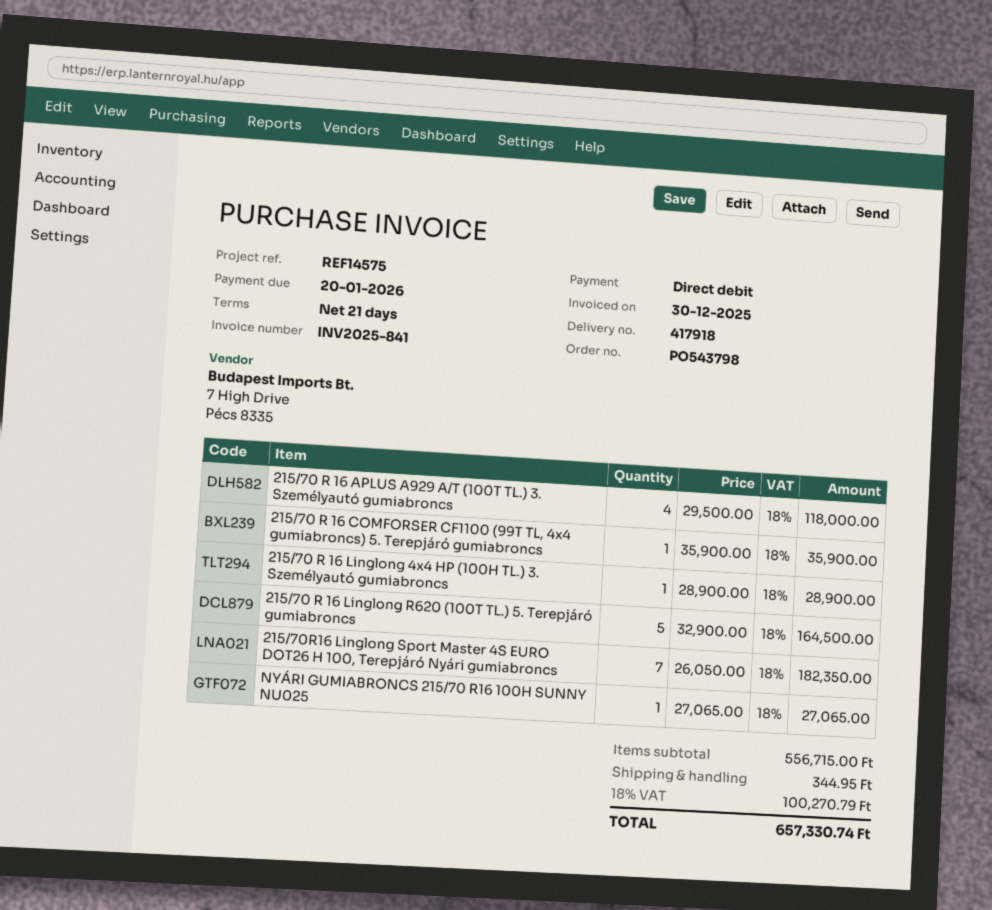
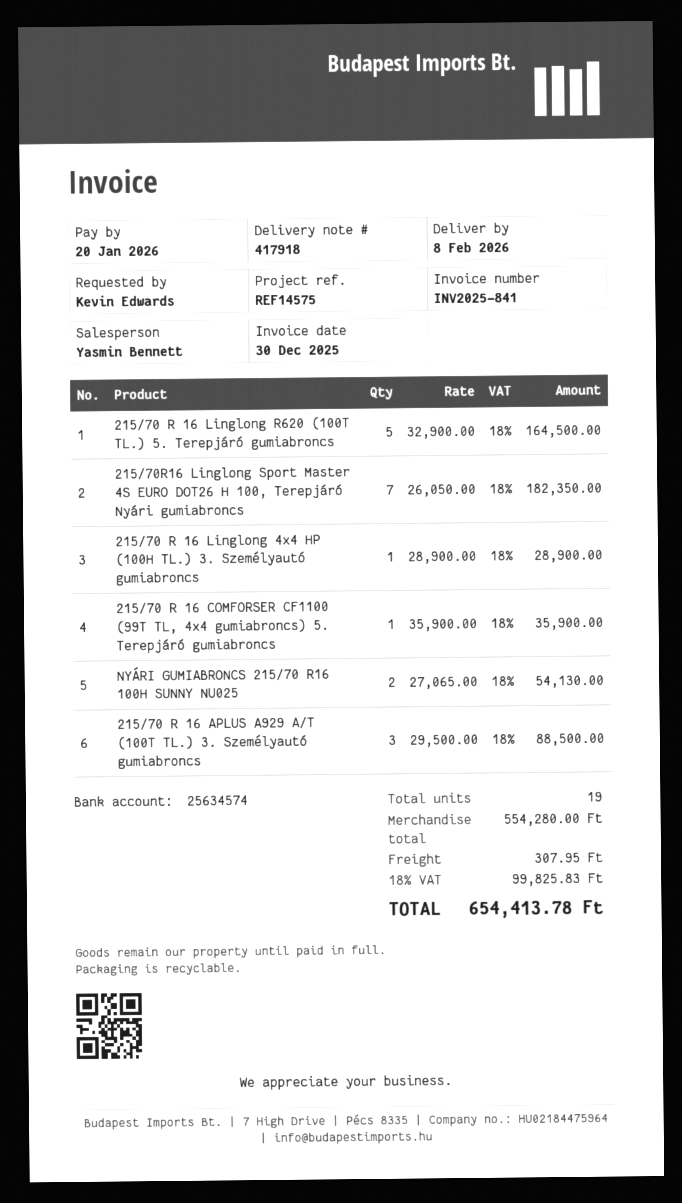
215/70 R 16 APLUS A929 A/T (100T TL.) 3. Személyautó gumiabroncs: 4 x 29500.00 = 118000.00 -> 3 x 29500.00 = 88500.00
NYÁRI GUMIABRONCS 215/70 R16 100H SUNNY NU025: 1 x 27065.00 = 27065.00 -> 2 x 27065.00 = 54130.00
subtotal: 556715.00 -> 554280.00
shipping: 344.95 -> 307.95
tax: 18% = 100270.79 -> 18% = 99825.83
total: 657330.74 -> 654413.78

